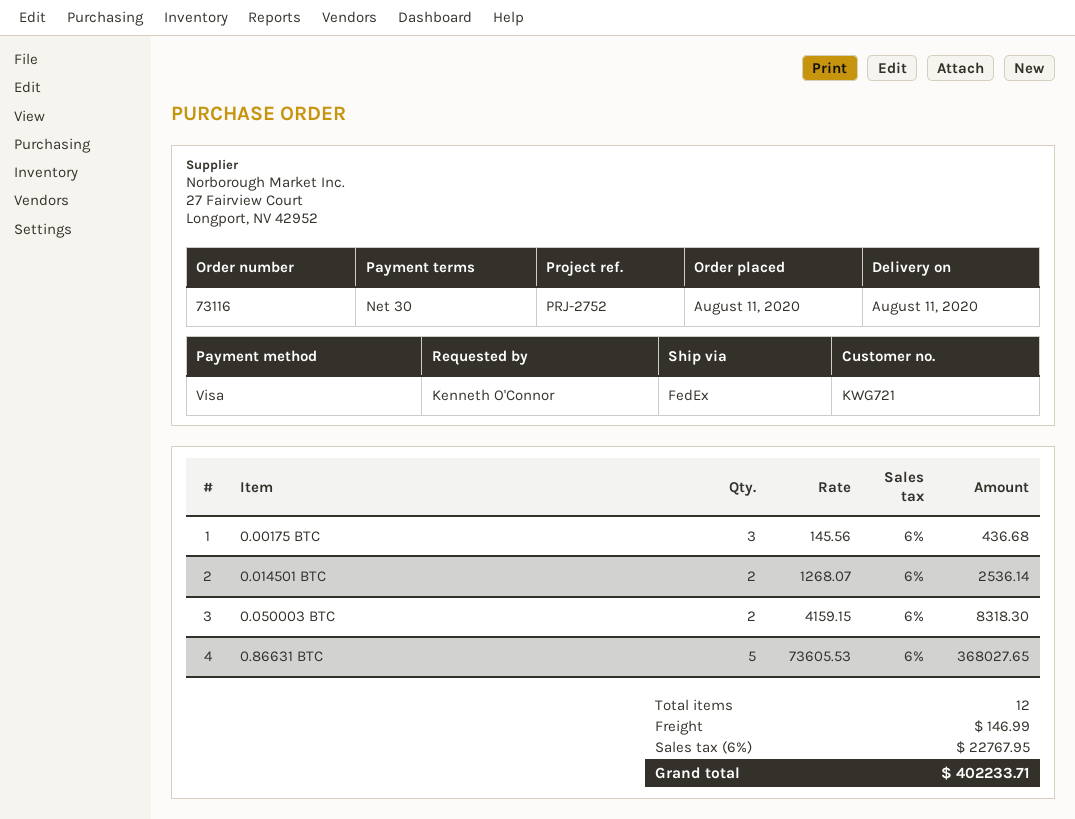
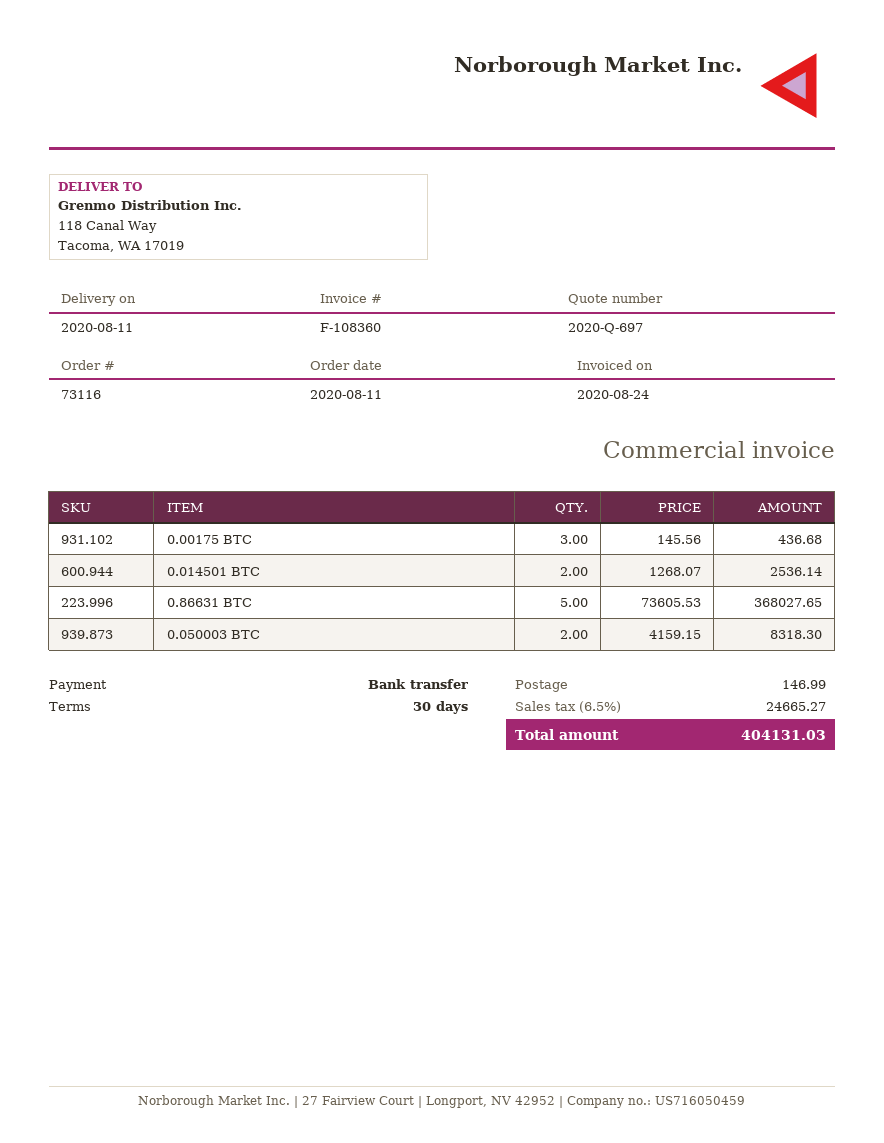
payment method: Visa -> bank transfer
tax: 6% = 22767.95 -> 6.5% = 24665.27
total: 402233.71 -> 404131.03

